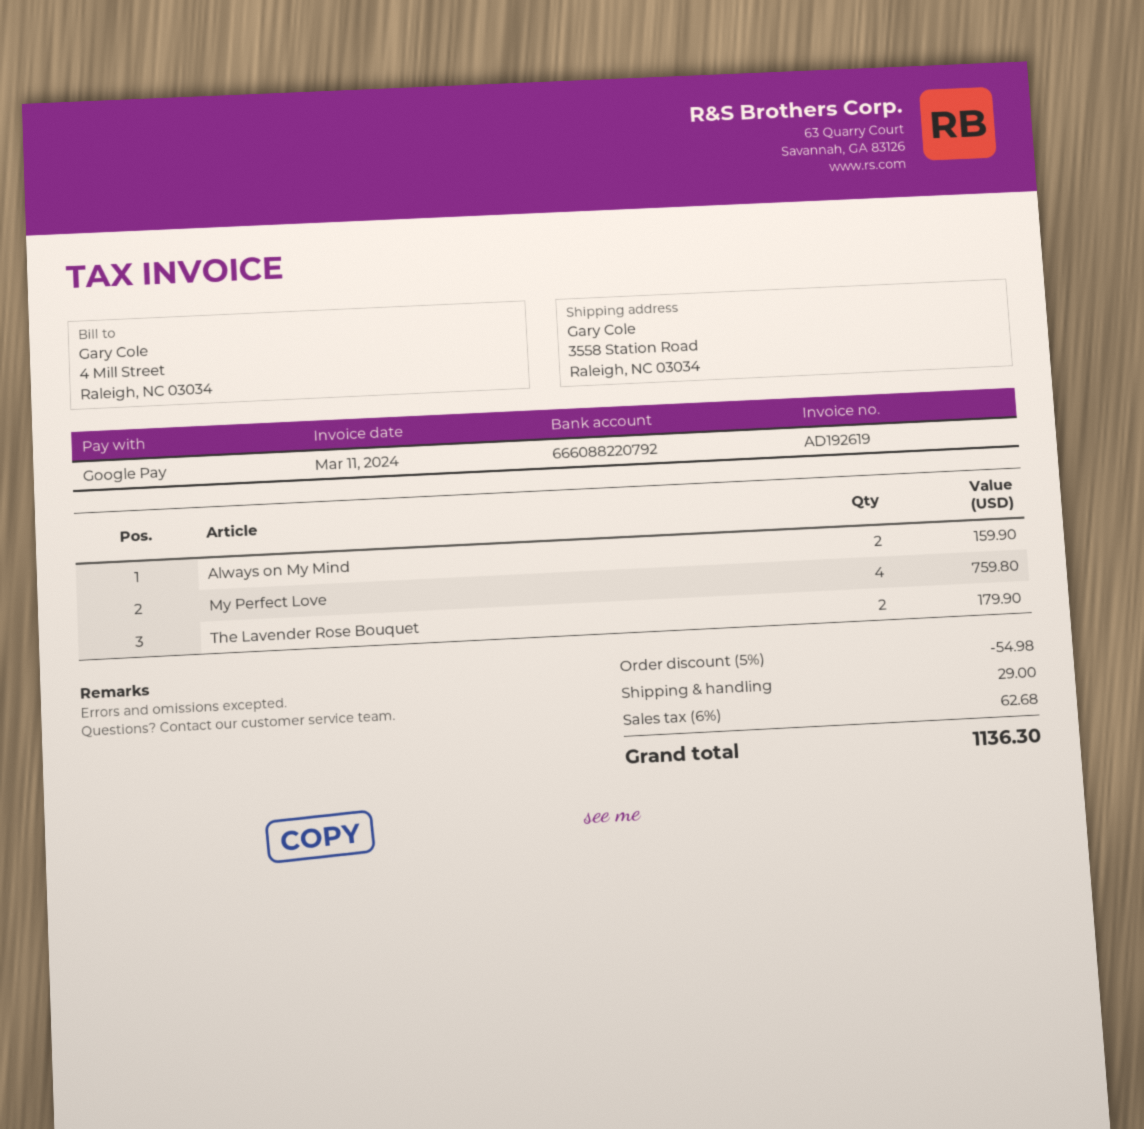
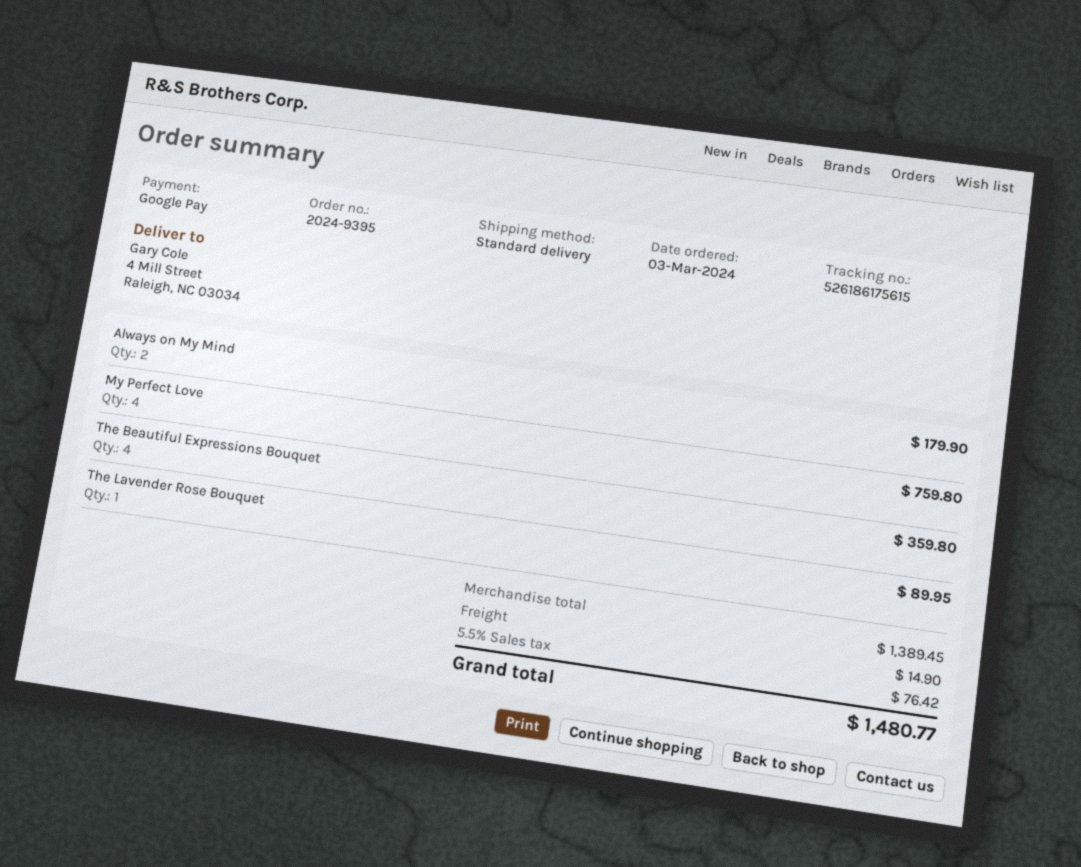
ship to: 3558 Station Road, Raleigh, NC 03034 -> 4 Mill Street, Raleigh, NC 03034
Always on My Mind: 2 for 159.90 -> 2 for 179.90
The Lavender Rose Bouquet: 2 for 179.90 -> 1 for 89.95
The Beautiful Expressions Bouquet: none -> 4 for 359.80
discount: 5% = 54.98 -> none
shipping: 29.00 -> 14.90
tax: 6% = 62.68 -> 5.5% = 76.42
total: 1136.30 -> 1480.77

